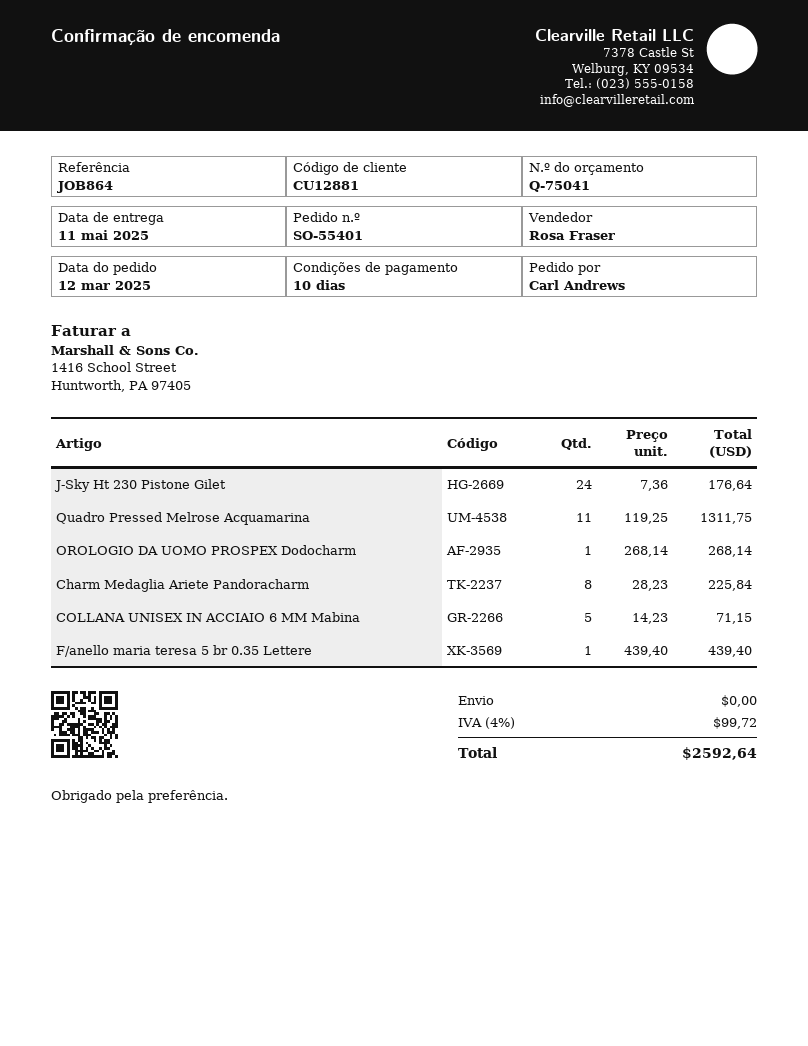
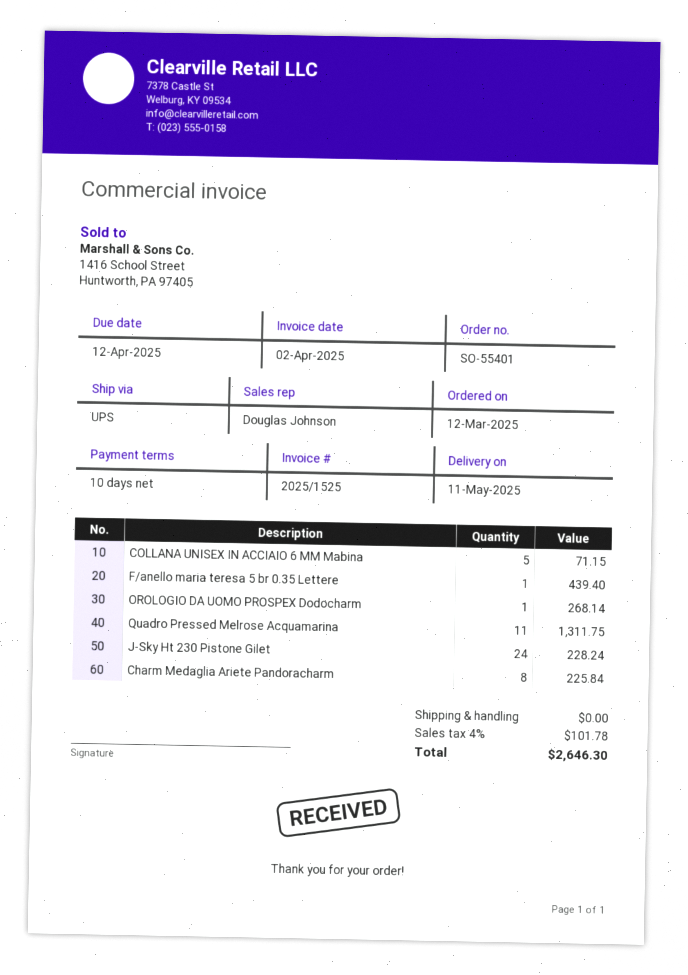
sales rep: Rosa Fraser -> Douglas Johnson
J-Sky Ht 230 Pistone Gilet: 24 for 176.64 -> 24 for 228.24
tax: 4% = 99.72 -> 4% = 101.78
total: 2592.64 -> 2646.30

